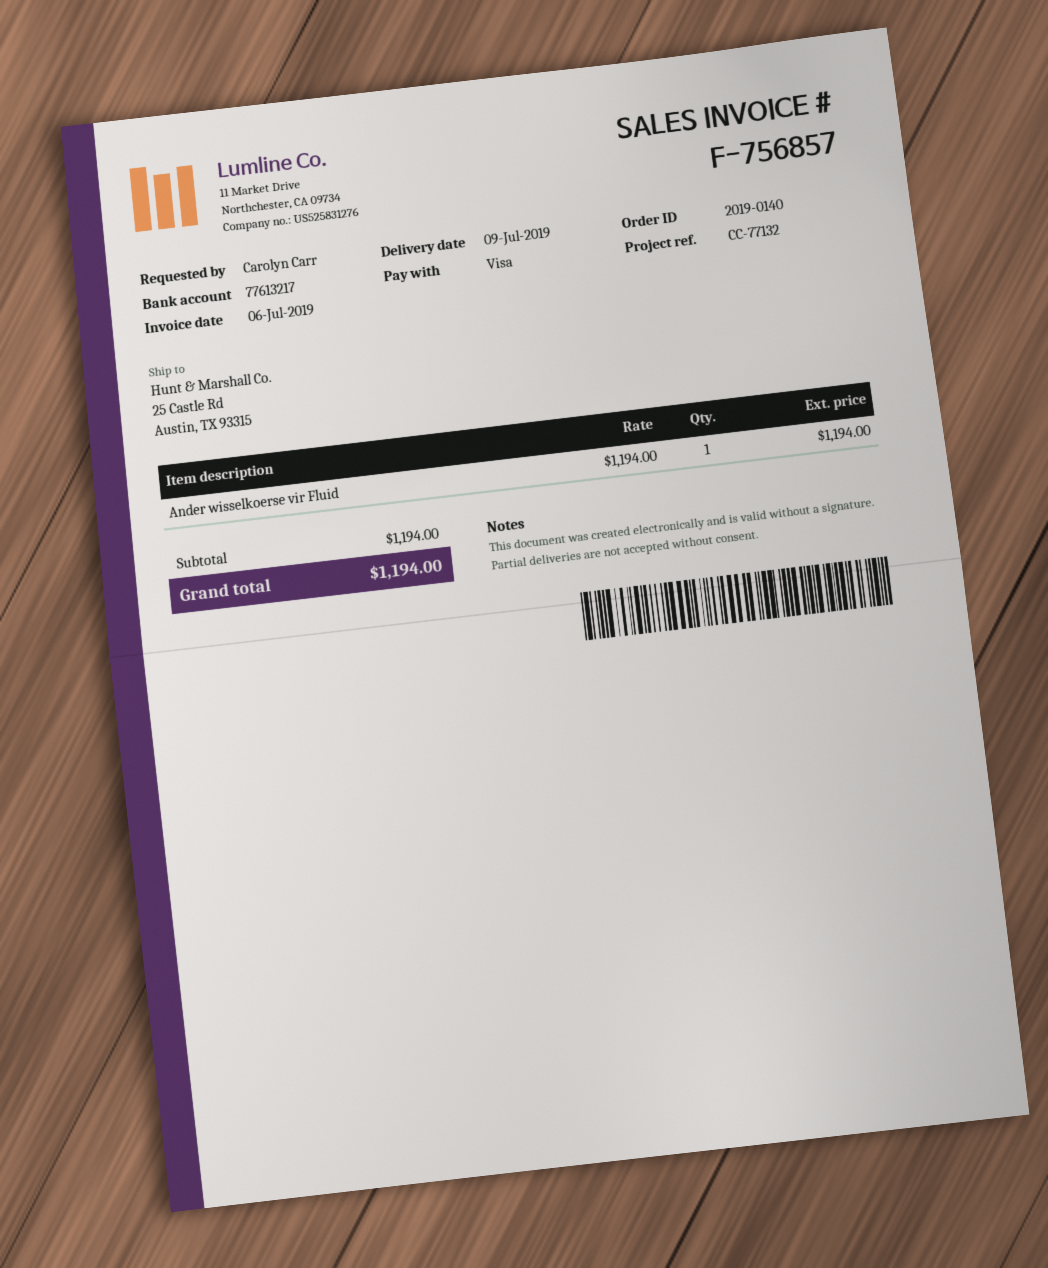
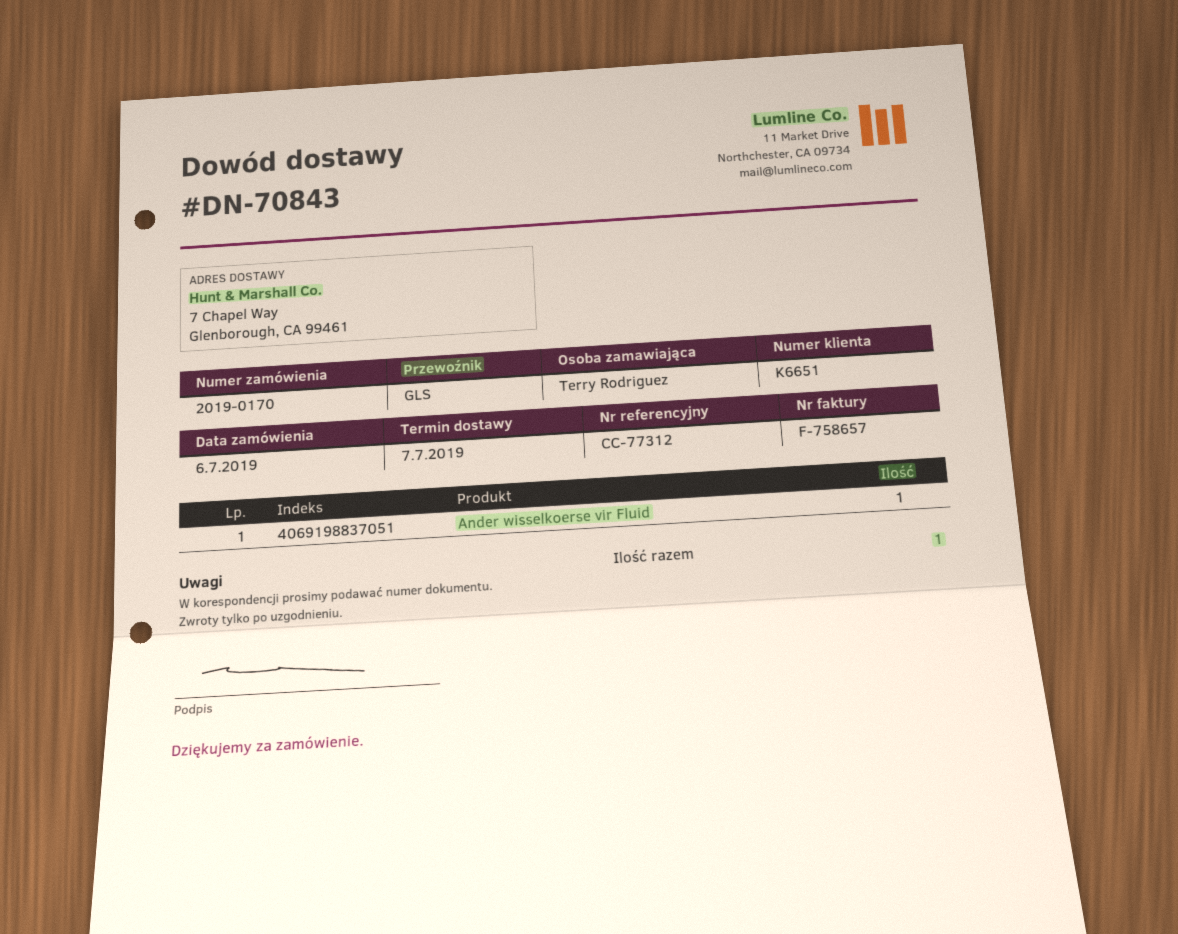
order number: 2019-0140 -> 2019-0170
delivery date: 2019-07-09 -> 2019-07-07
invoice number: F-756857 -> F-758657
reference: CC-77132 -> CC-77312
ordered by: Carolyn Carr -> Terry Rodriguez
ship to: 25 Castle Rd, Austin, TX 93315 -> 7 Chapel Way, Glenborough, CA 99461

